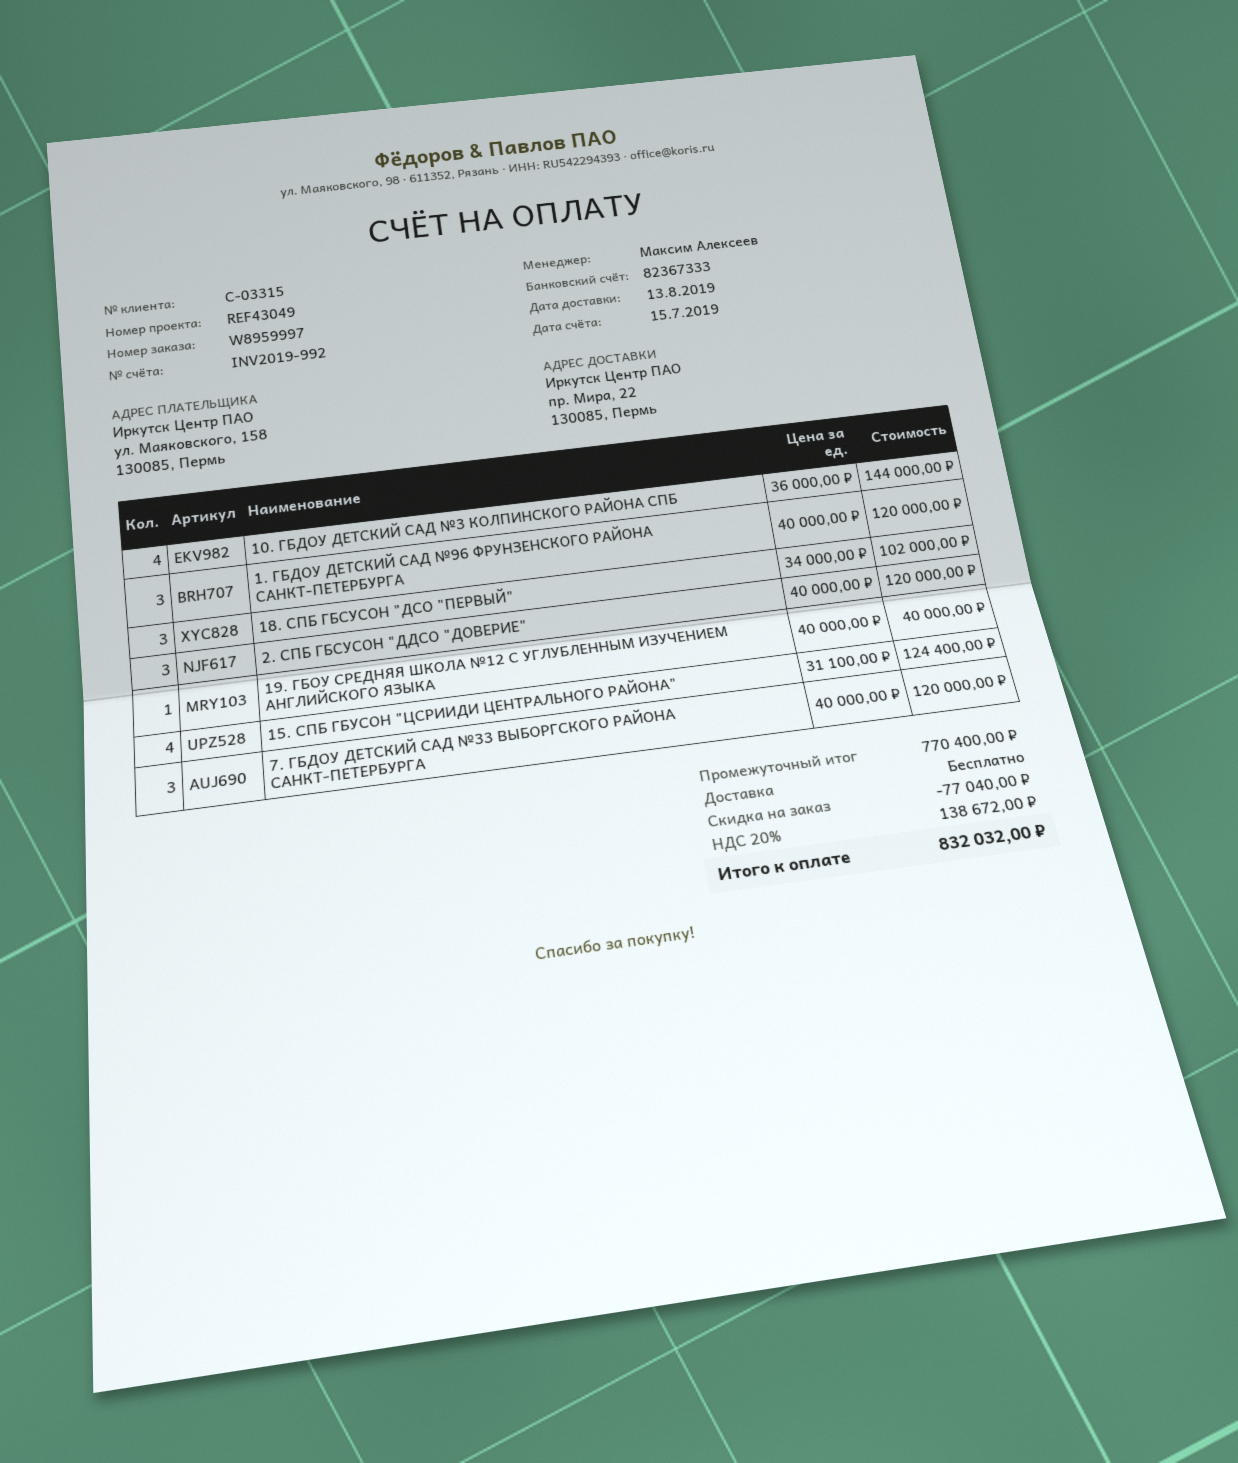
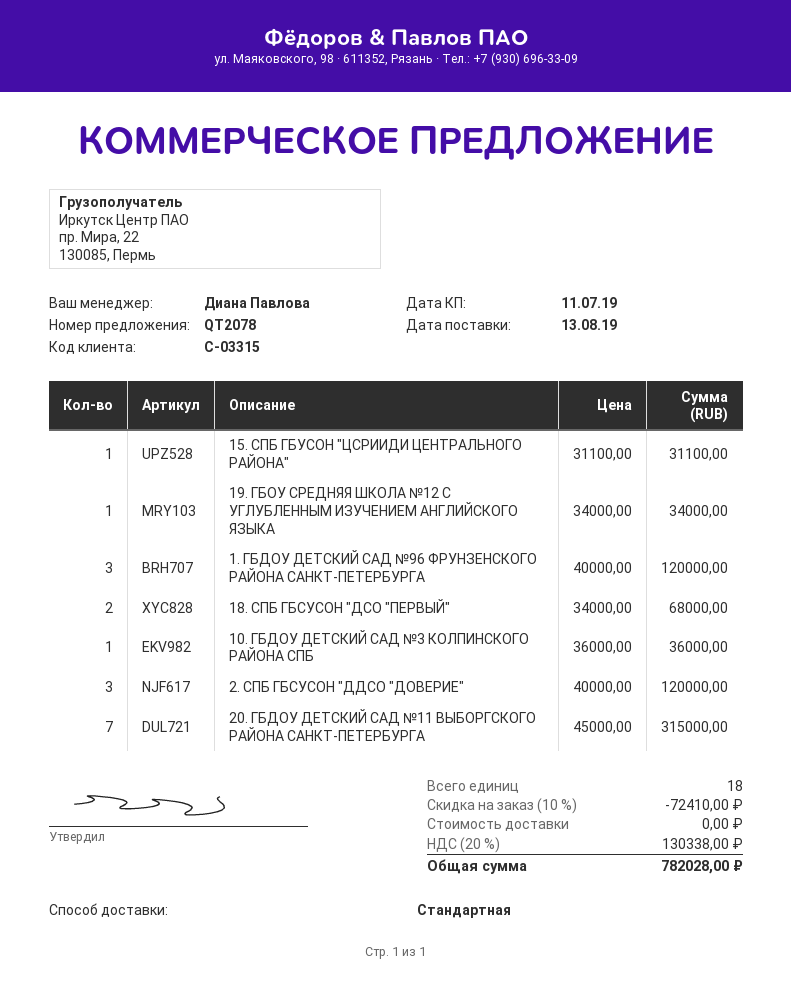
sales rep: Максим Алексеев -> Диана Павлова
10. ГБДОУ ДЕТСКИЙ САД №3 КОЛПИНСКОГО РАЙОНА СПБ: 4 x 36000.00 = 144000.00 -> 1 x 36000.00 = 36000.00
18. СПБ ГБСУСОН "ДСО "ПЕРВЫЙ": 3 x 34000.00 = 102000.00 -> 2 x 34000.00 = 68000.00
19. ГБОУ СРЕДНЯЯ ШКОЛА №12 С УГЛУБЛЕННЫМ ИЗУЧЕНИЕМ АНГЛИЙСКОГО ЯЗЫКА: 1 x 40000.00 = 40000.00 -> 1 x 34000.00 = 34000.00
15. СПБ ГБУСОН "ЦСРИИДИ ЦЕНТРАЛЬНОГО РАЙОНА": 4 x 31100.00 = 124400.00 -> 1 x 31100.00 = 31100.00
7. ГБДОУ ДЕТСКИЙ САД №33 ВЫБОРГСКОГО РАЙОНА САНКТ-ПЕТЕРБУРГА: 3 x 40000.00 = 120000.00 -> none
20. ГБДОУ ДЕТСКИЙ САД №11 ВЫБОРГСКОГО РАЙОНА САНКТ-ПЕТЕРБУРГА: none -> 7 x 45000.00 = 315000.00
discount: 77040.00 -> 72410.00
tax: 20% = 138672.00 -> 20% = 130338.00
total: 832032.00 -> 782028.00

